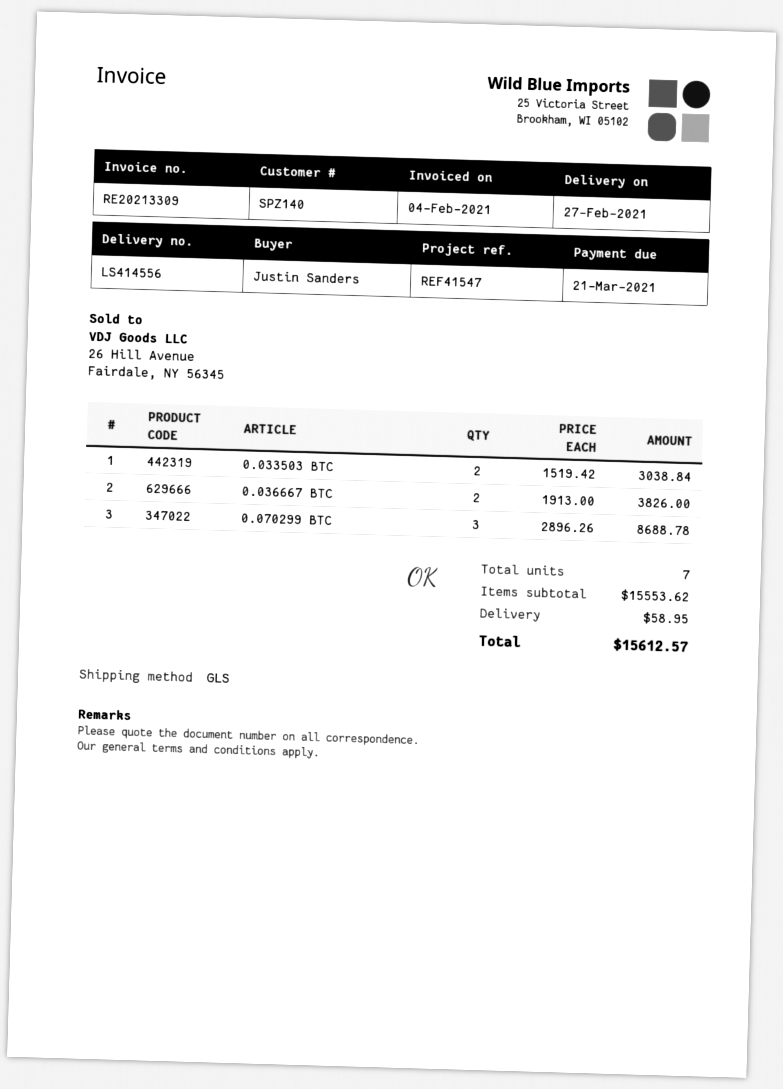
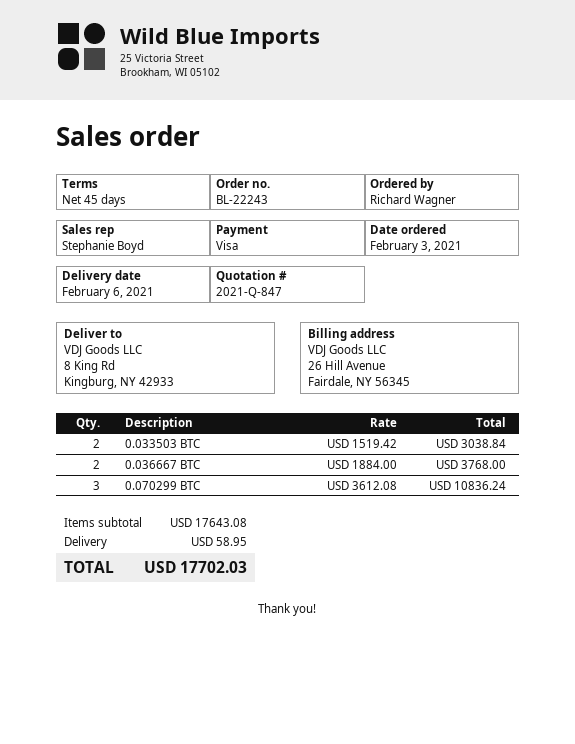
delivery date: 2021-02-27 -> 2021-02-06
ordered by: Justin Sanders -> Richard Wagner
0.036667 BTC: 2 x 1913.00 = 3826.00 -> 2 x 1884.00 = 3768.00
0.070299 BTC: 3 x 2896.26 = 8688.78 -> 3 x 3612.08 = 10836.24
subtotal: 15553.62 -> 17643.08
total: 15612.57 -> 17702.03

